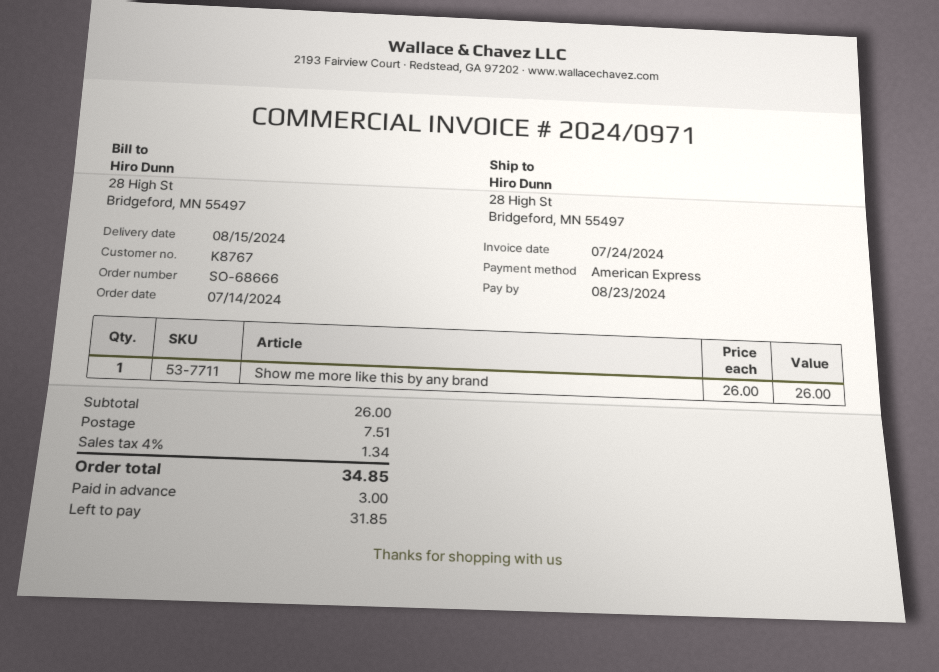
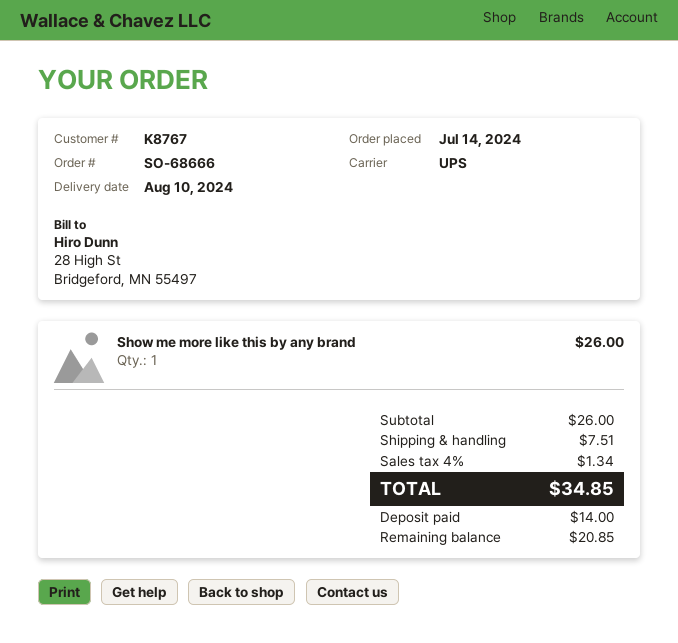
delivery date: 2024-08-15 -> 2024-08-10
deposit: 3.00 -> 14.00
balance: 31.85 -> 20.85

